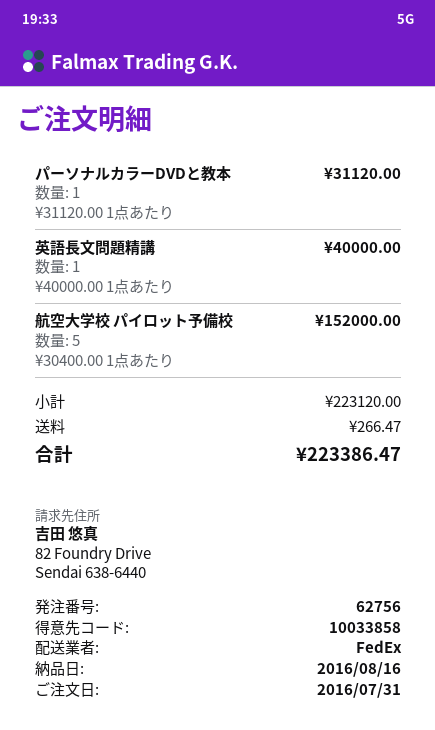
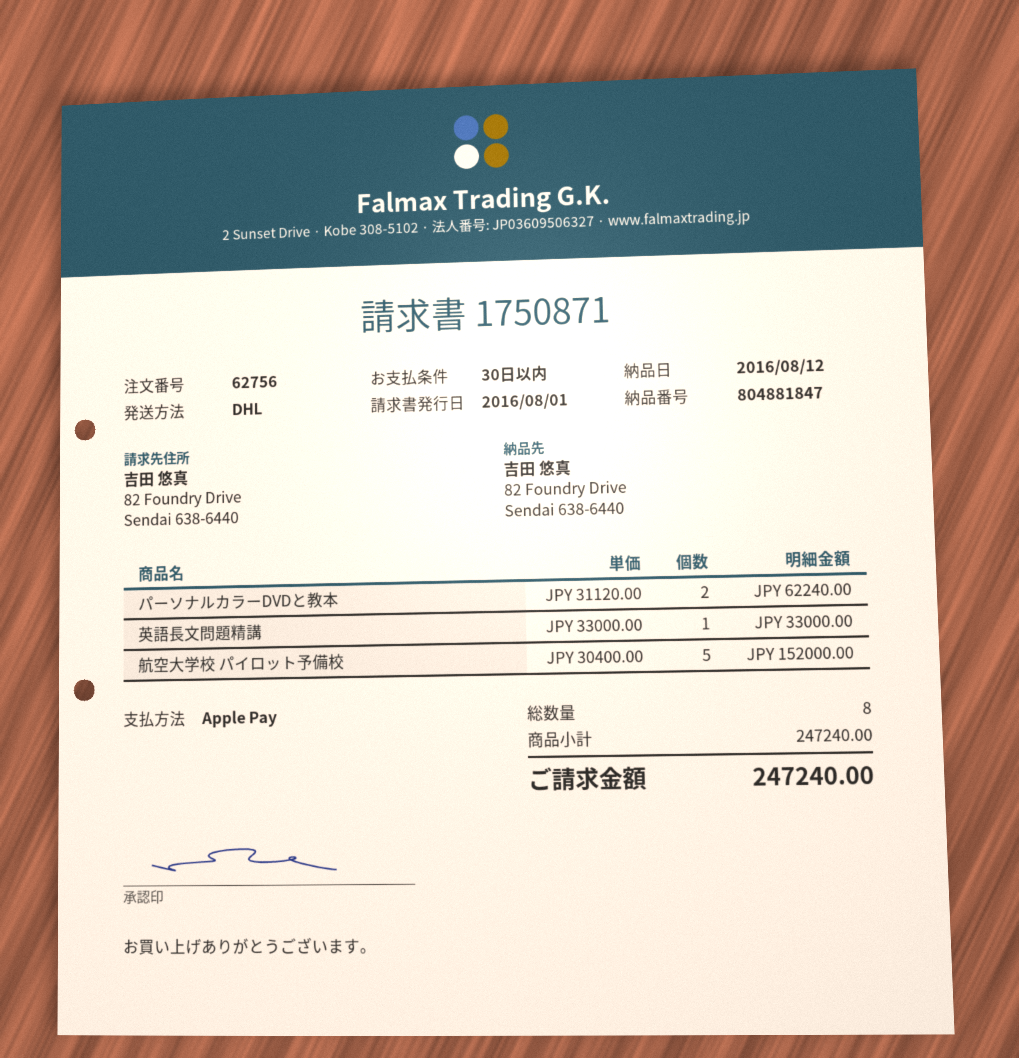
delivery date: 2016-08-16 -> 2016-08-12
shipping method: FedEx -> DHL
パーソナルカラーDVDと教本: 1 x 31120.00 = 31120.00 -> 2 x 31120.00 = 62240.00
英語長文問題精講: 1 x 40000.00 = 40000.00 -> 1 x 33000.00 = 33000.00
subtotal: 223120.00 -> 247240.00
shipping: 266.47 -> none
total: 223386.47 -> 247240.00

